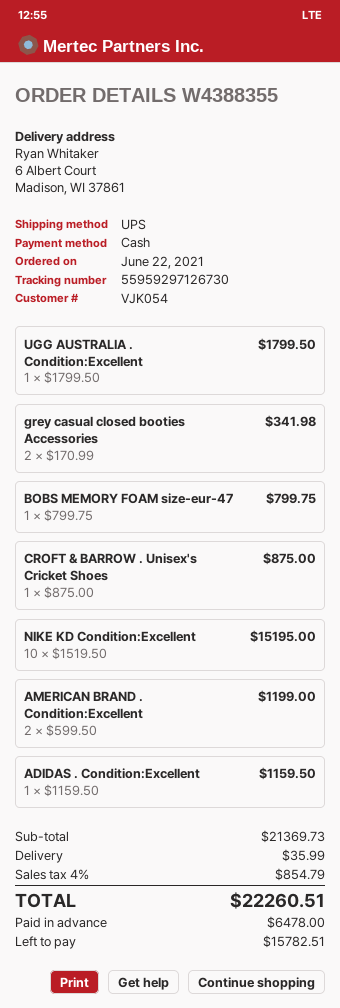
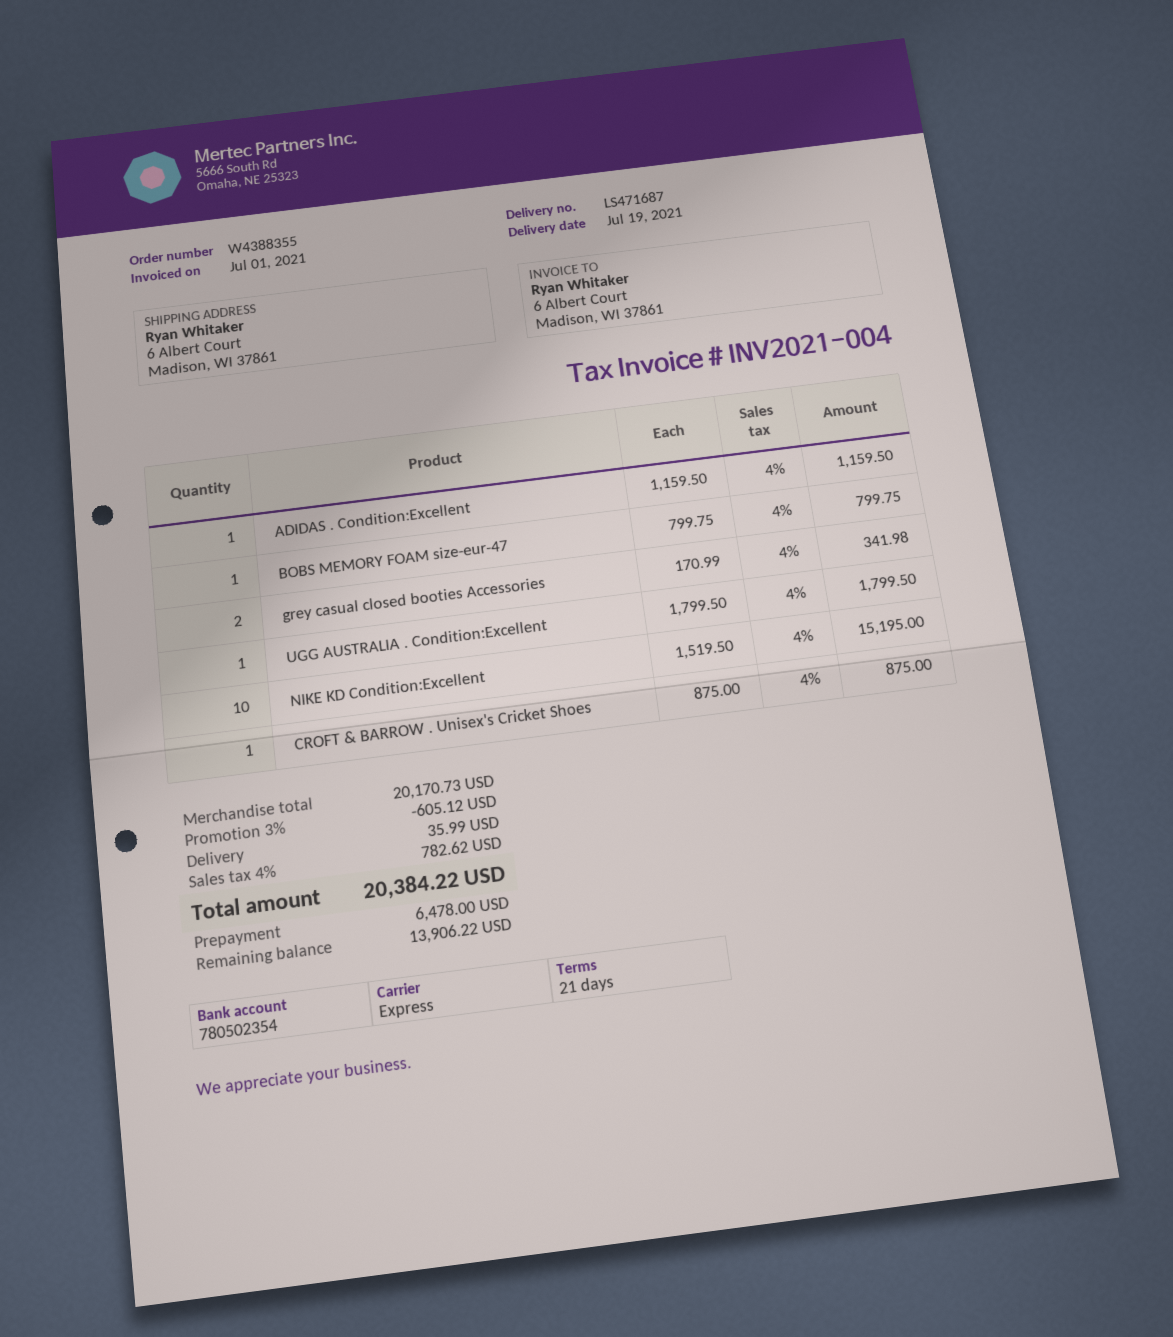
shipping method: UPS -> express
AMERICAN BRAND . Condition:Excellent: 2 x 599.50 = 1199.00 -> none
subtotal: 21369.73 -> 20170.73
discount: none -> 3% = 605.12
tax: 4% = 854.79 -> 4% = 782.62
total: 22260.51 -> 20384.22
balance: 15782.51 -> 13906.22

